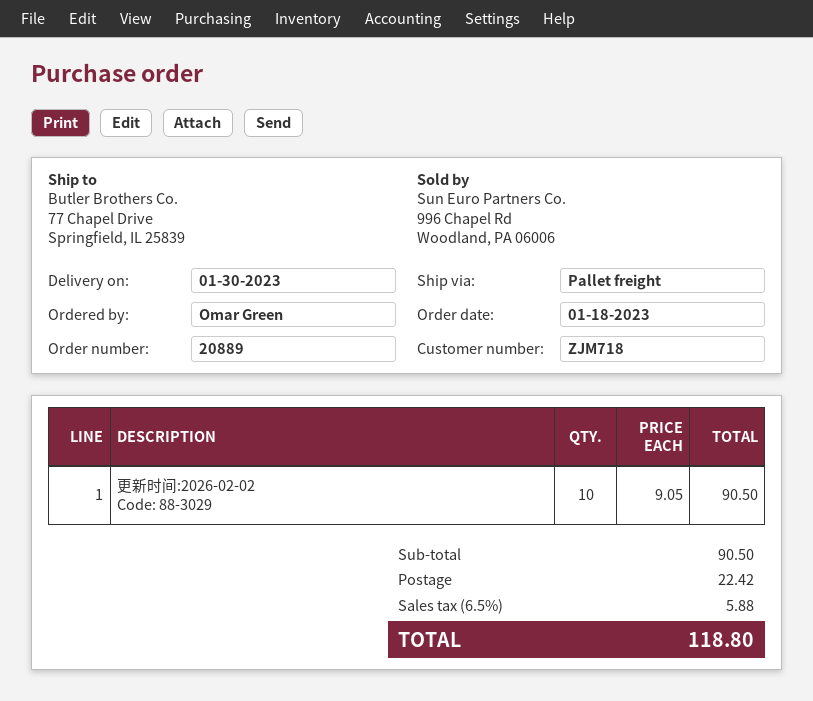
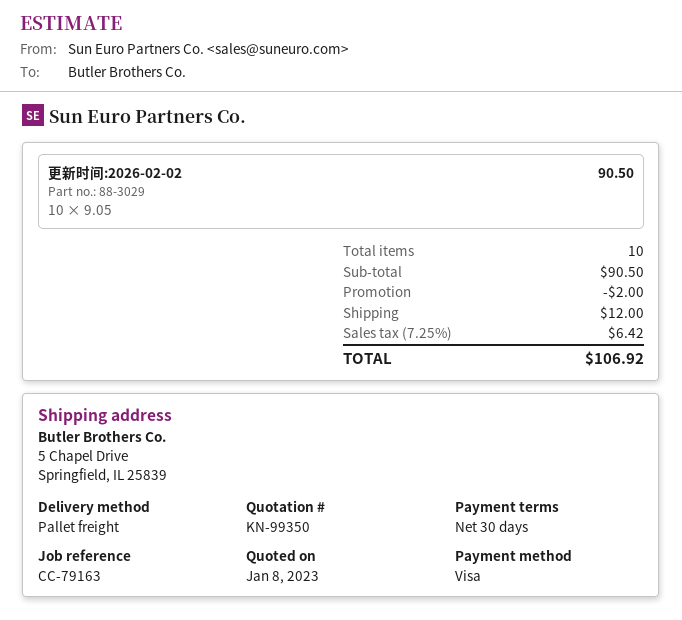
ship to: 77 Chapel Drive, Springfield, IL 25839 -> 5 Chapel Drive, Springfield, IL 25839
discount: none -> 2.00
shipping: 22.42 -> 12.00
tax: 6.5% = 5.88 -> 7.25% = 6.42
total: 118.80 -> 106.92

